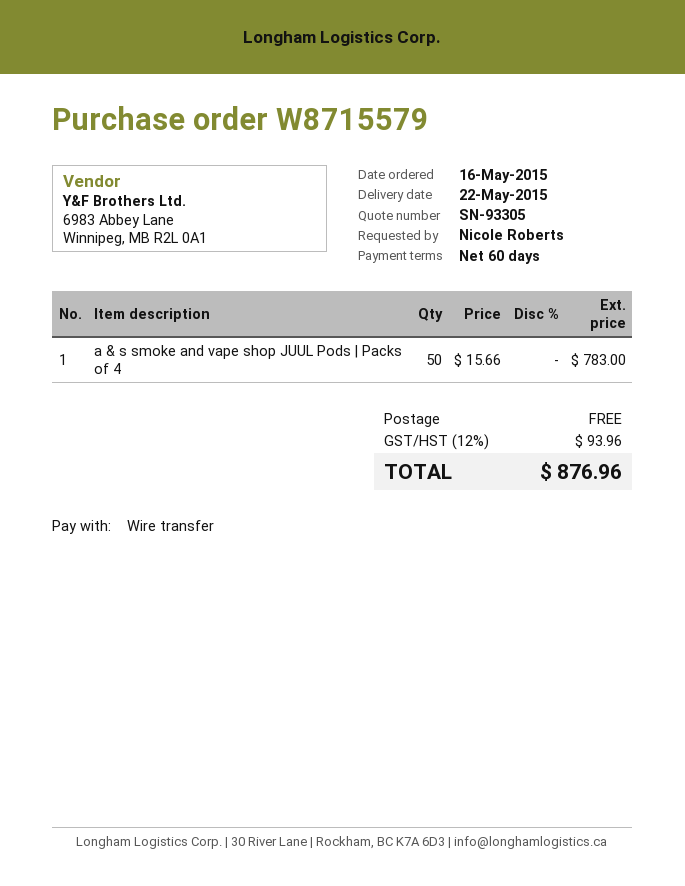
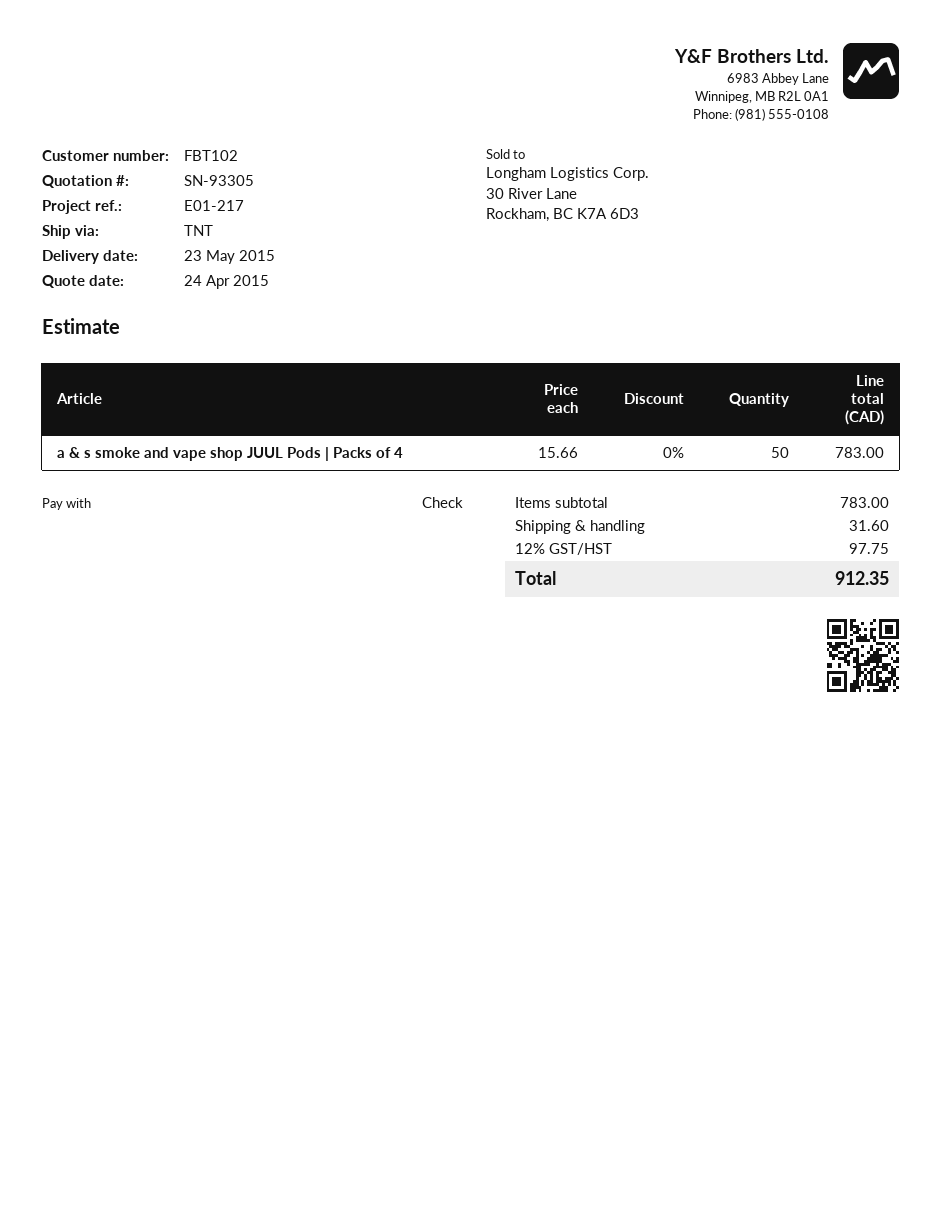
delivery date: 2015-05-22 -> 2015-05-23
payment method: bank transfer -> cheque
shipping: 0.00 -> 31.60
tax: 12% = 93.96 -> 12% = 97.75
total: 876.96 -> 912.35

